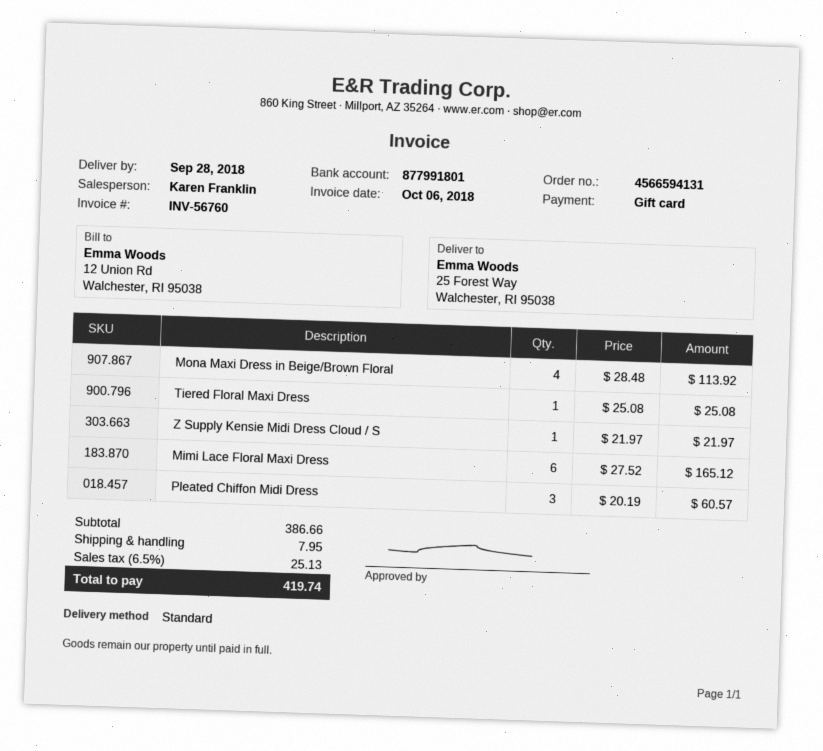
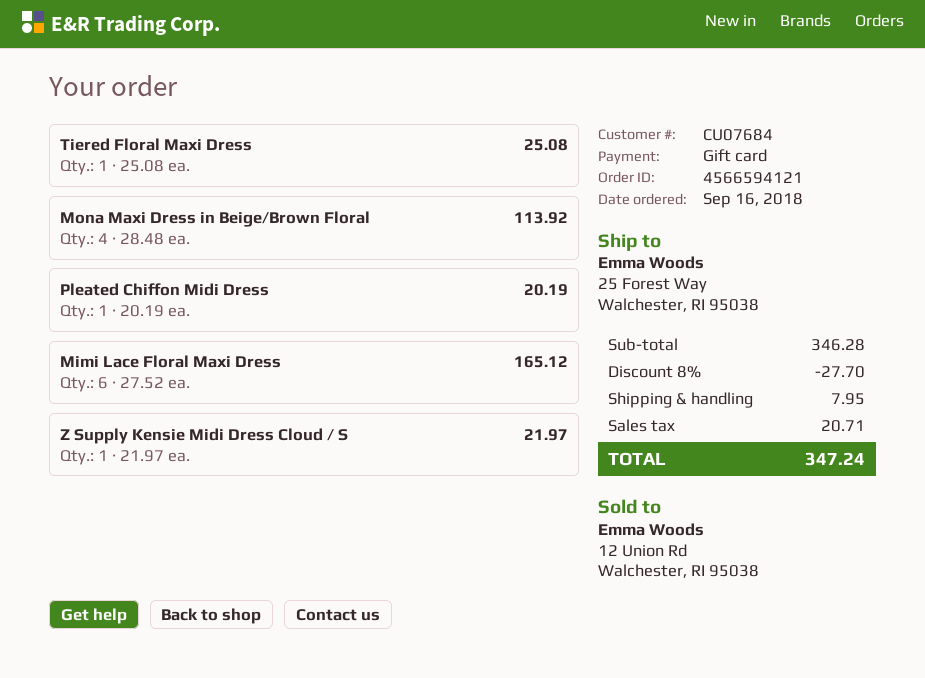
order number: 4566594131 -> 4566594121
Pleated Chiffon Midi Dress: 3 x 20.19 = 60.57 -> 1 x 20.19 = 20.19
subtotal: 386.66 -> 346.28
discount: none -> 8% = 27.70
tax: 25.13 -> 20.71
total: 419.74 -> 347.24

